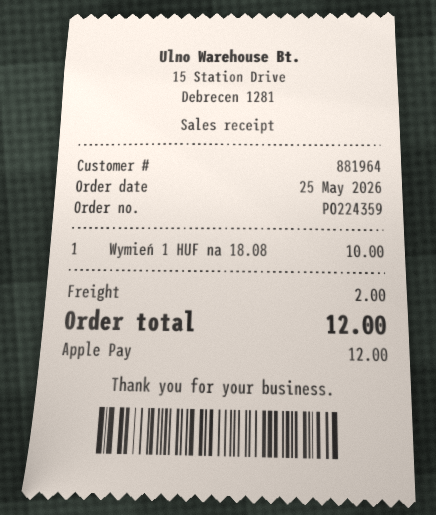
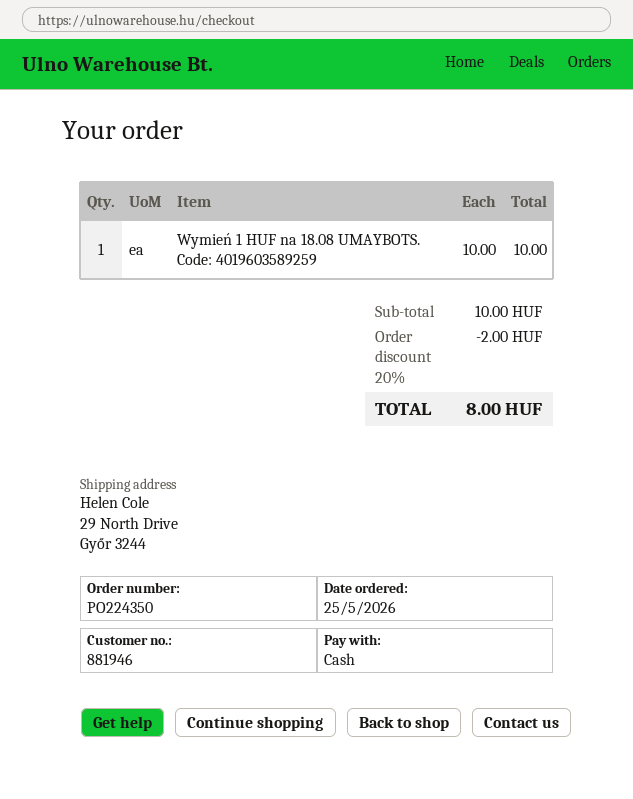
order number: PO224359 -> PO224350
customer number: 881964 -> 881946
payment method: Apple Pay -> cash
discount: none -> 20% = 2.00
shipping: 2.00 -> none
total: 12.00 -> 8.00

